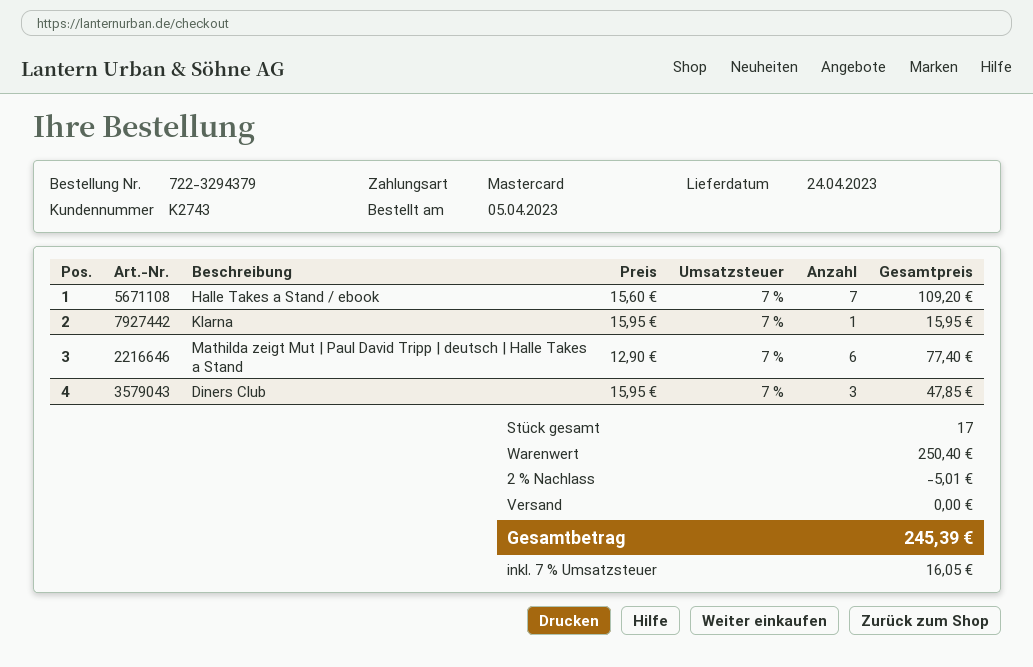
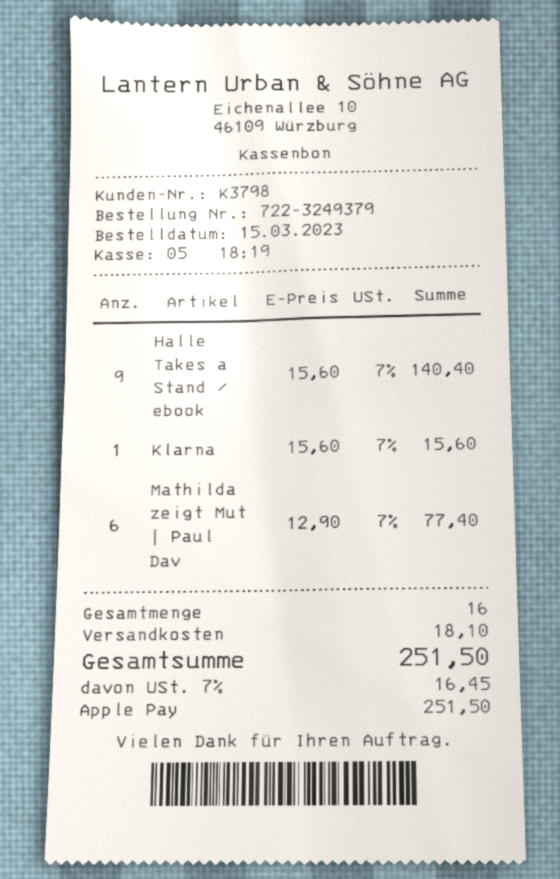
order number: 722-3294379 -> 722-3249379
order date: 2023-04-05 -> 2023-03-15
customer number: K2743 -> K3798
payment method: Mastercard -> Apple Pay
Halle Takes a Stand / ebook: 7 x 15.60 = 109.20 -> 9 x 15.60 = 140.40
Klarna: 1 x 15.95 = 15.95 -> 1 x 15.60 = 15.60
Diners Club: 3 x 15.95 = 47.85 -> none
total quantity: 17 -> 16
discount: 2% = 5.01 -> none
shipping: 0.00 -> 18.10
tax: 7% = 16.05 -> 7% = 16.45
total: 245.39 -> 251.50

